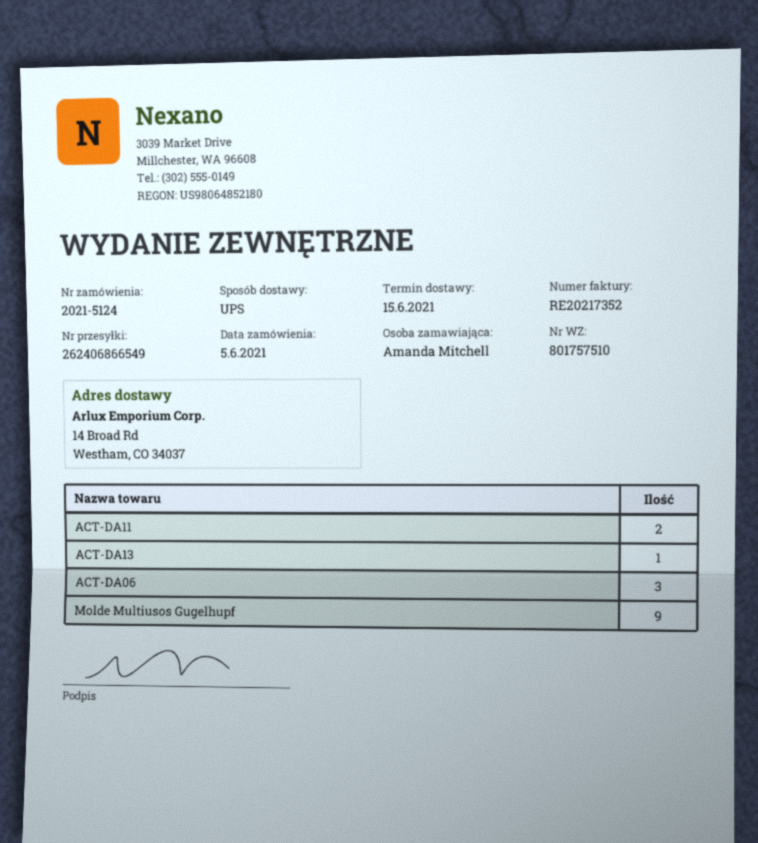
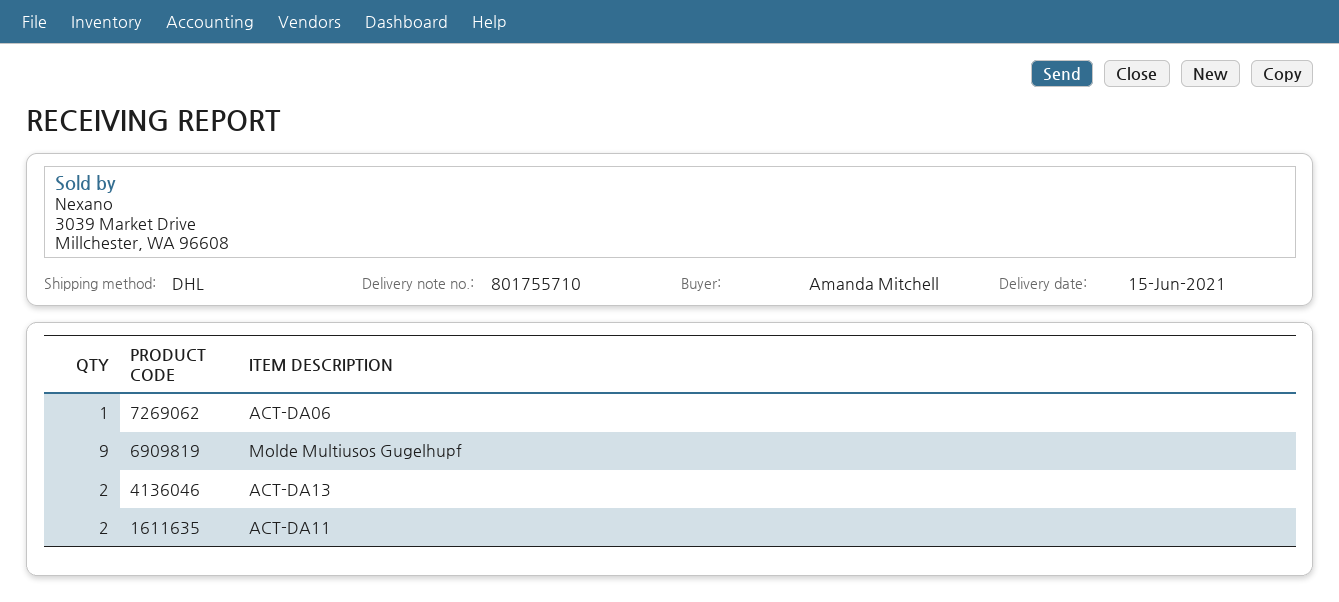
delivery note number: 801757510 -> 801755710
shipping method: UPS -> DHL
ACT-DA13: 1 -> 2
ACT-DA06: 3 -> 1

